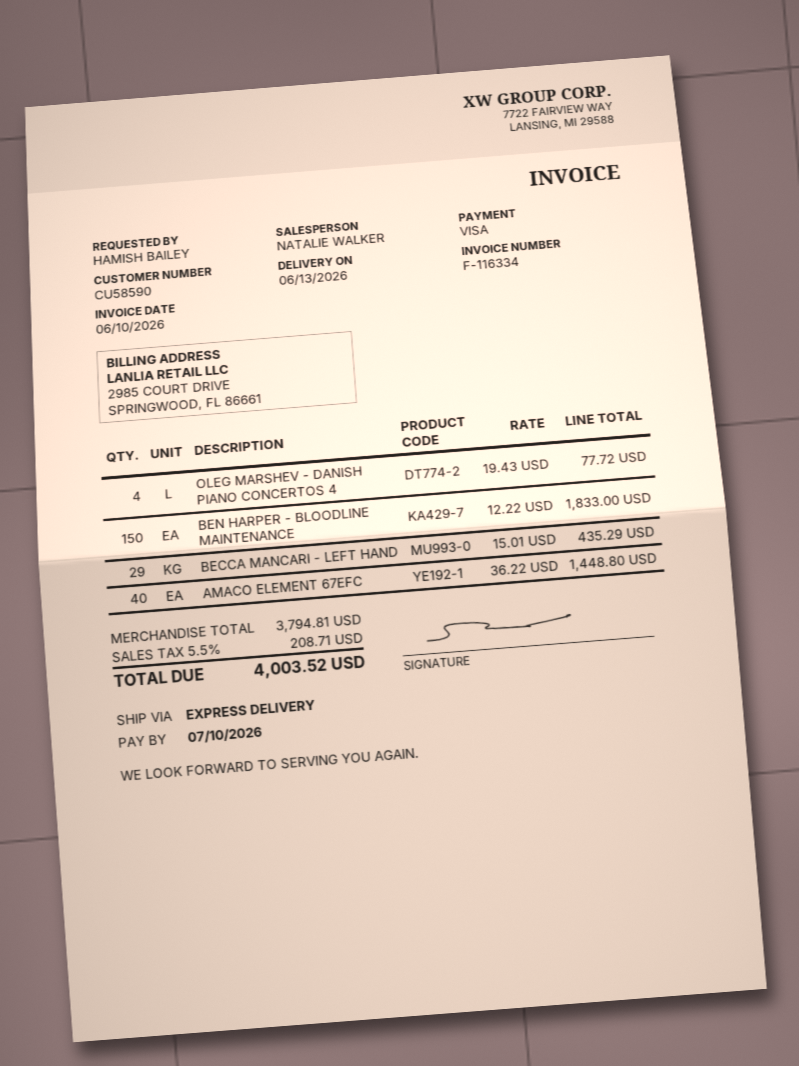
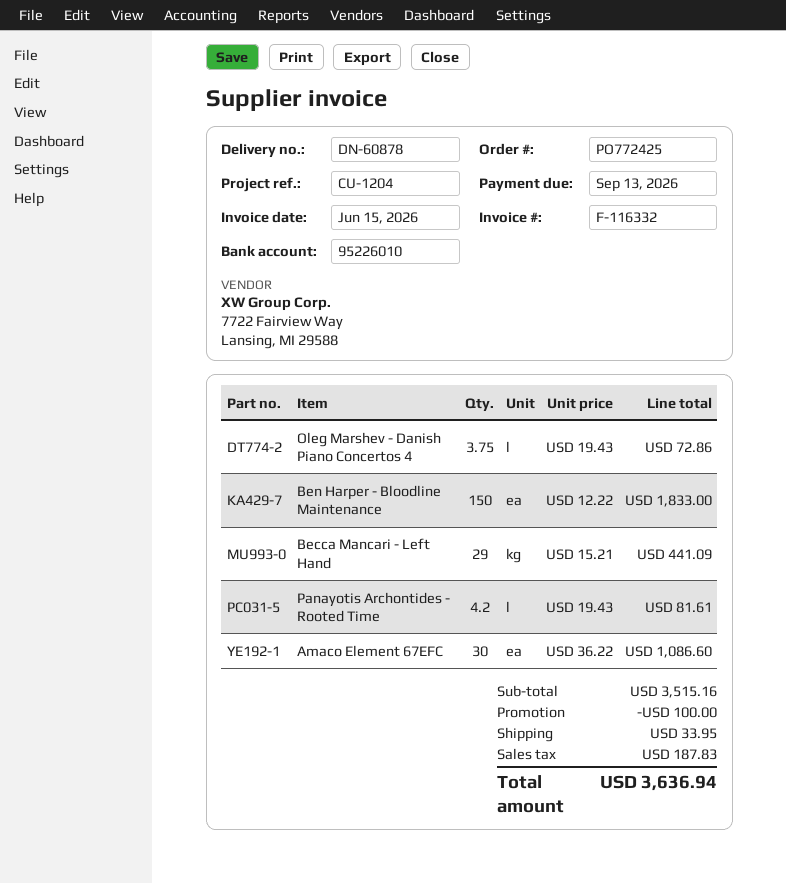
invoice number: F-116334 -> F-116332
invoice date: 2026-06-10 -> 2026-06-15
due date: 2026-07-10 -> 2026-09-13
OLEG MARSHEV - DANISH PIANO CONCERTOS 4: 4 x 19.43 = 77.72 -> 3.75 x 19.43 = 72.86
BECCA MANCARI - LEFT HAND: 29 x 15.01 = 435.29 -> 29 x 15.21 = 441.09
AMACO ELEMENT 67EFC: 40 x 36.22 = 1448.80 -> 30 x 36.22 = 1086.60
Panayotis Archontides - Rooted Time: none -> 4.2 x 19.43 = 81.61
subtotal: 3794.81 -> 3515.16
discount: none -> 100.00
shipping: none -> 33.95
tax: 208.71 -> 187.83
total: 4003.52 -> 3636.94

